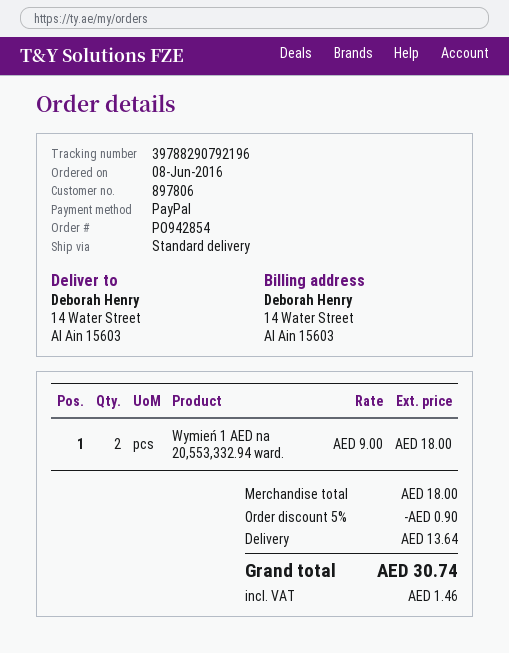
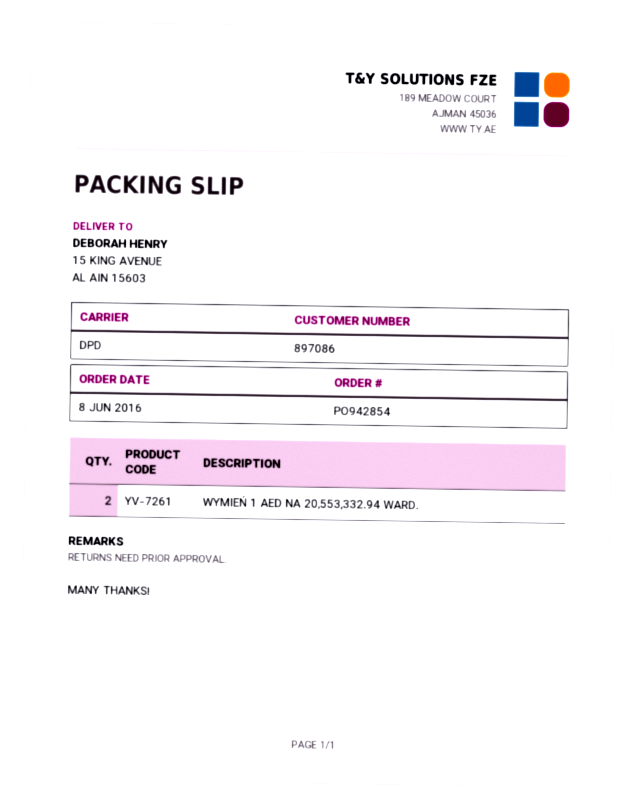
customer number: 897806 -> 897086
shipping method: standard -> DPD
ship to: 14 Water Street, Al Ain 15603 -> 15 KING AVENUE, AL AIN 15603

